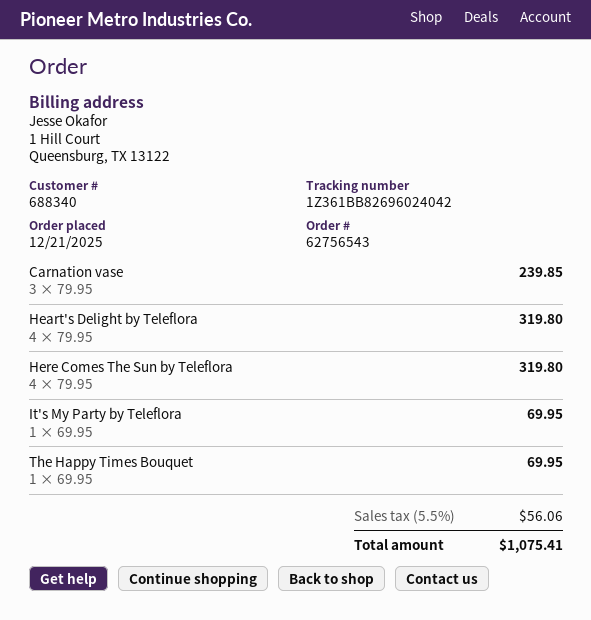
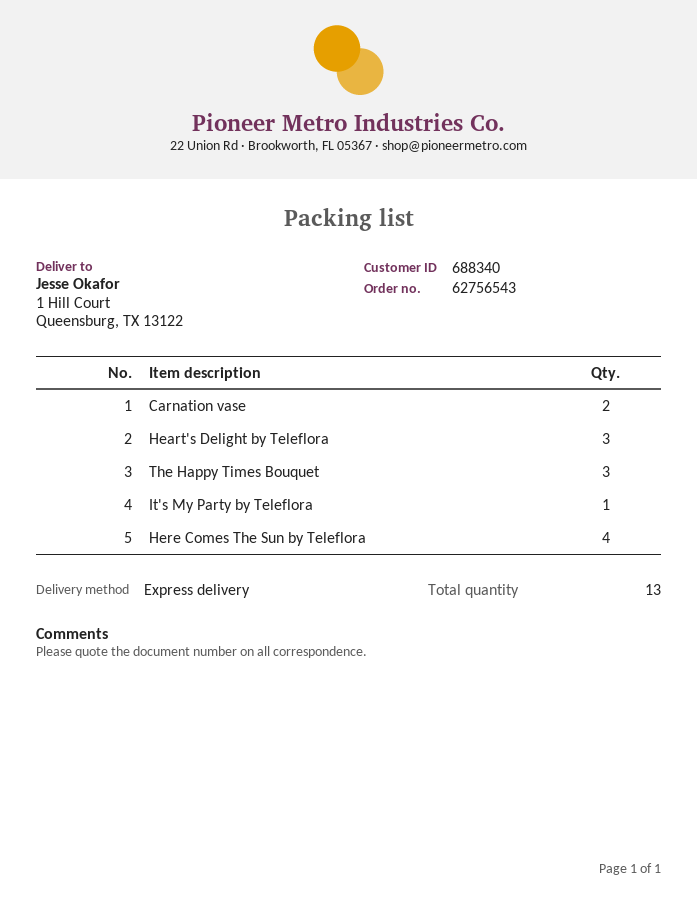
Carnation vase: 3 -> 2
Heart's Delight by Teleflora: 4 -> 3
The Happy Times Bouquet: 1 -> 3

